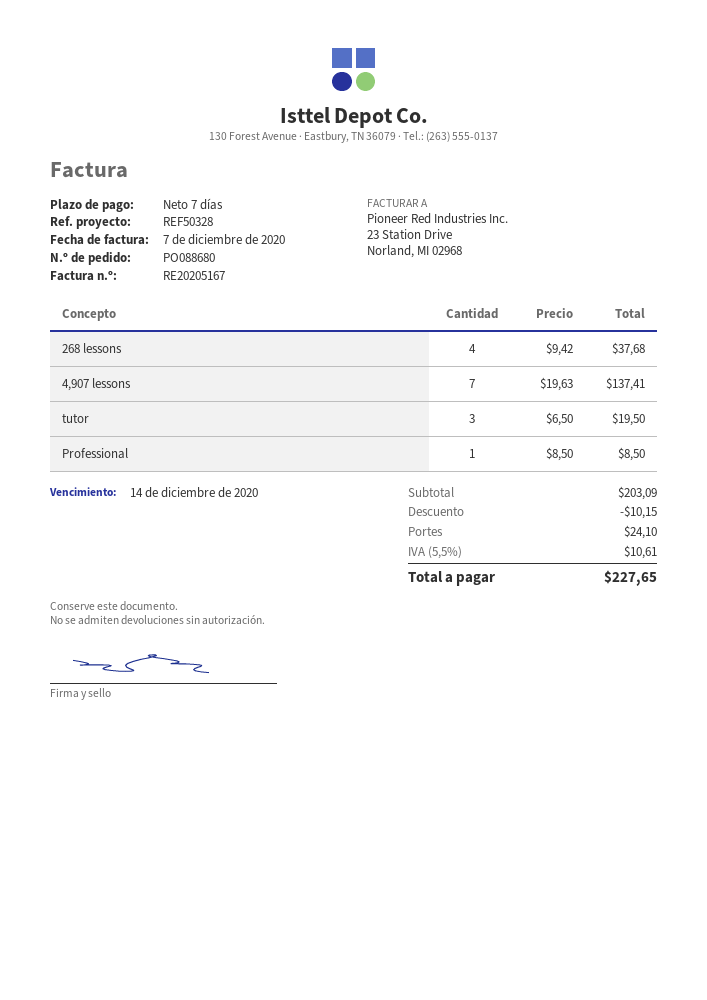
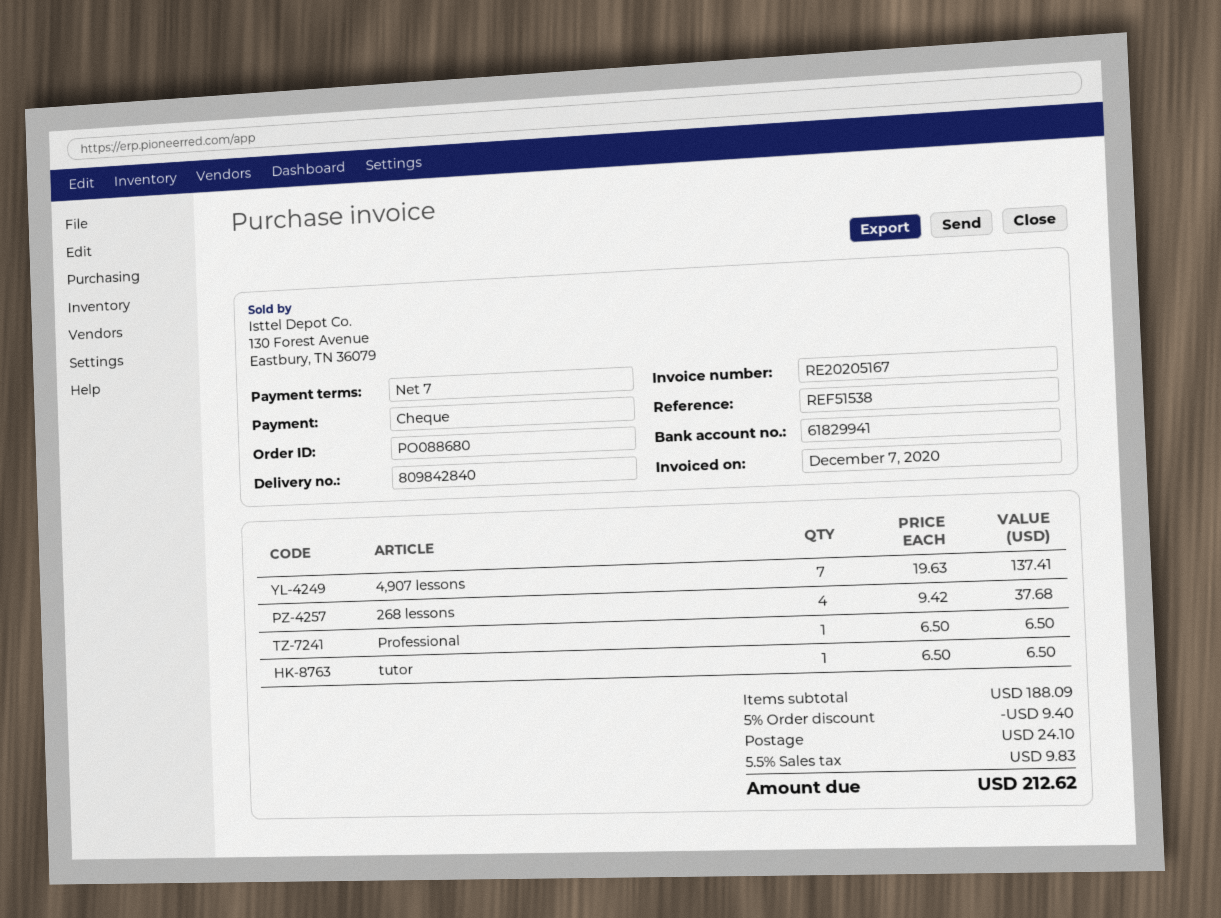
reference: REF50328 -> REF51538
tutor: 3 x 6.50 = 19.50 -> 1 x 6.50 = 6.50
Professional: 1 x 8.50 = 8.50 -> 1 x 6.50 = 6.50
subtotal: 203.09 -> 188.09
discount: 10.15 -> 9.40
tax: 5.5% = 10.61 -> 5.5% = 9.83
total: 227.65 -> 212.62

